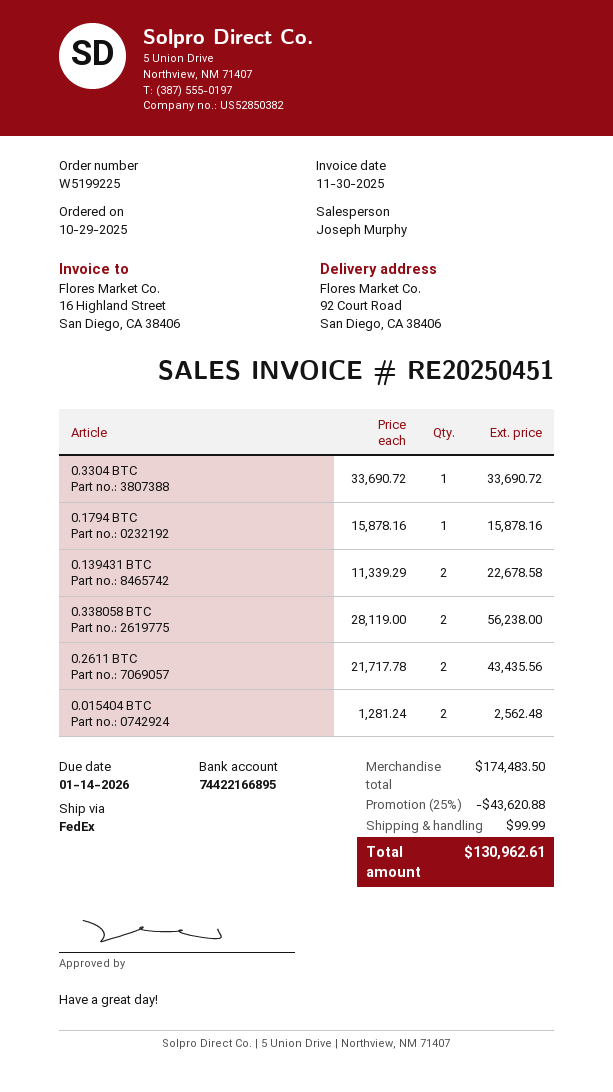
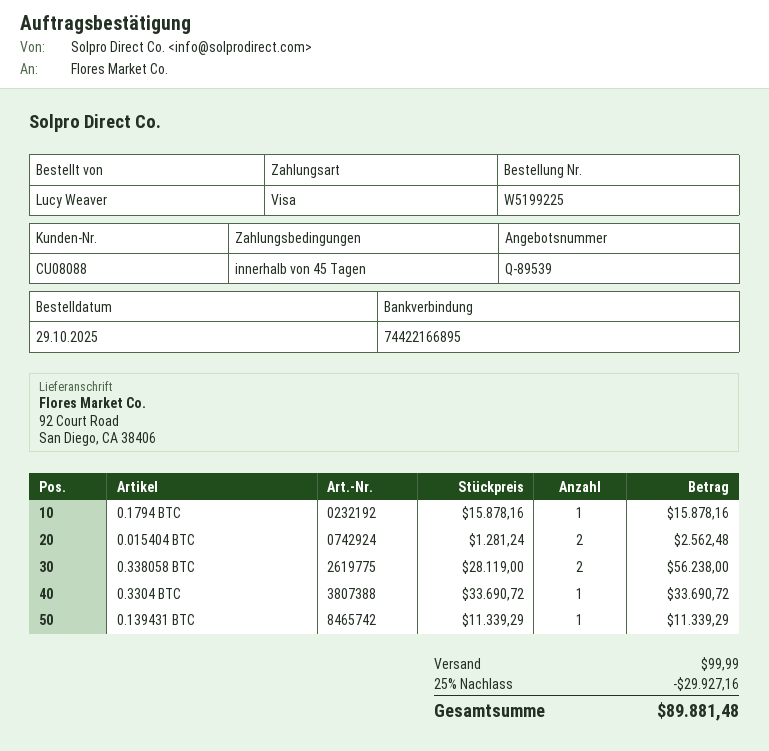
0.139431 BTC: 2 x 11339.29 = 22678.58 -> 1 x 11339.29 = 11339.29
0.2611 BTC: 2 x 21717.78 = 43435.56 -> none
discount: 25% = 43620.88 -> 25% = 29927.16
total: 130962.61 -> 89881.48

